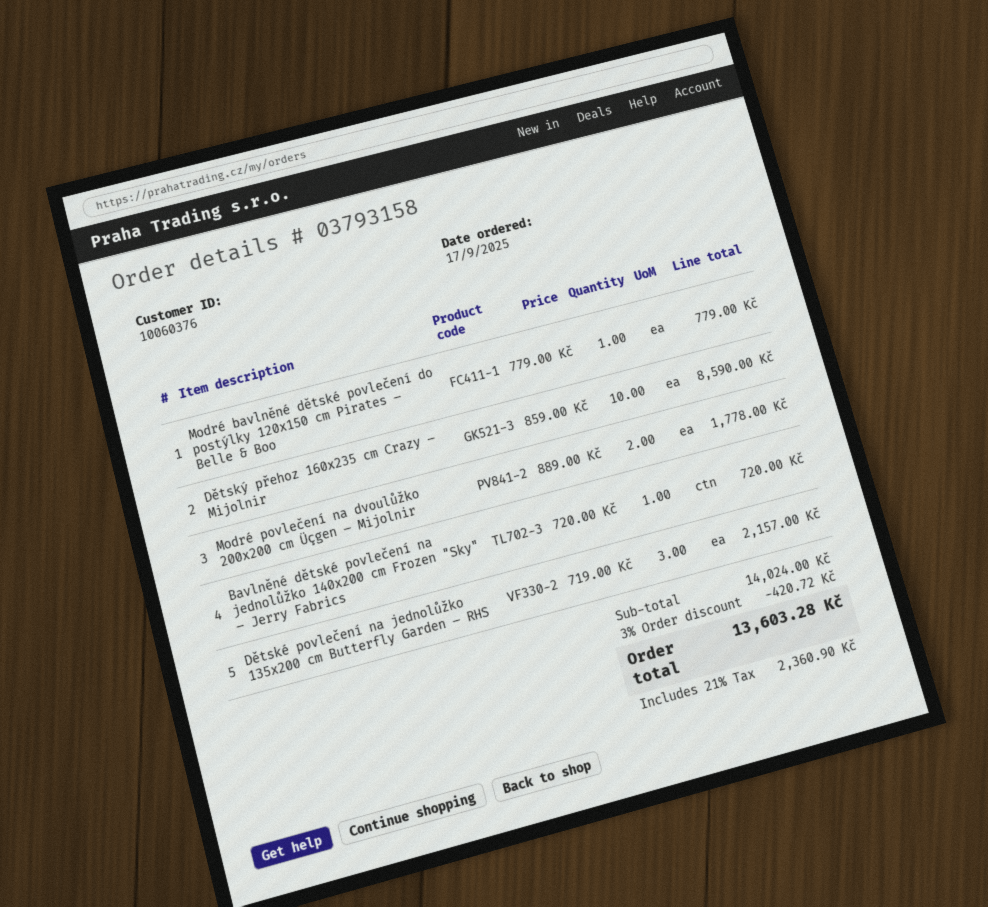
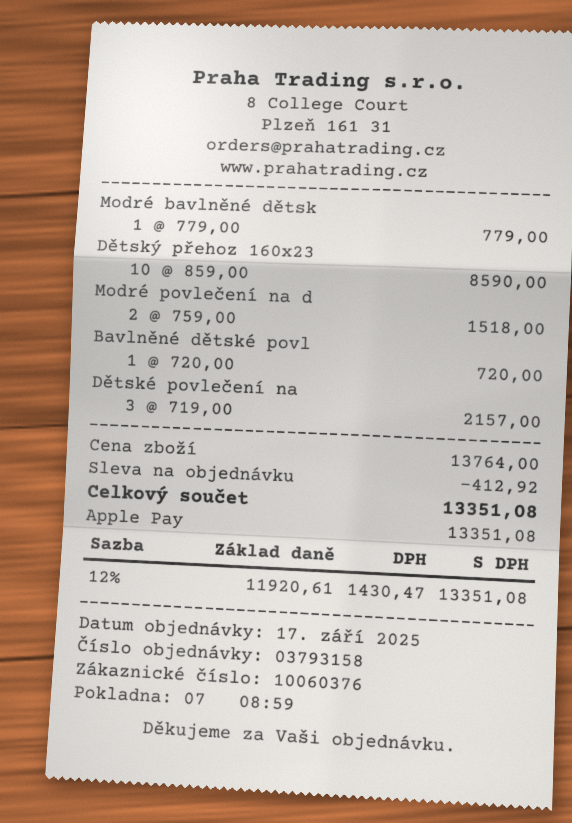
Modré povlečení na dvoulůžko 200x200 cm Üçgen – Mijolnir: 2 x 889.00 = 1778.00 -> 2 x 759.00 = 1518.00
subtotal: 14024.00 -> 13764.00
discount: 420.72 -> 412.92
tax: 21% = 2360.90 -> 12% = 1430.47
total: 13603.28 -> 13351.08

